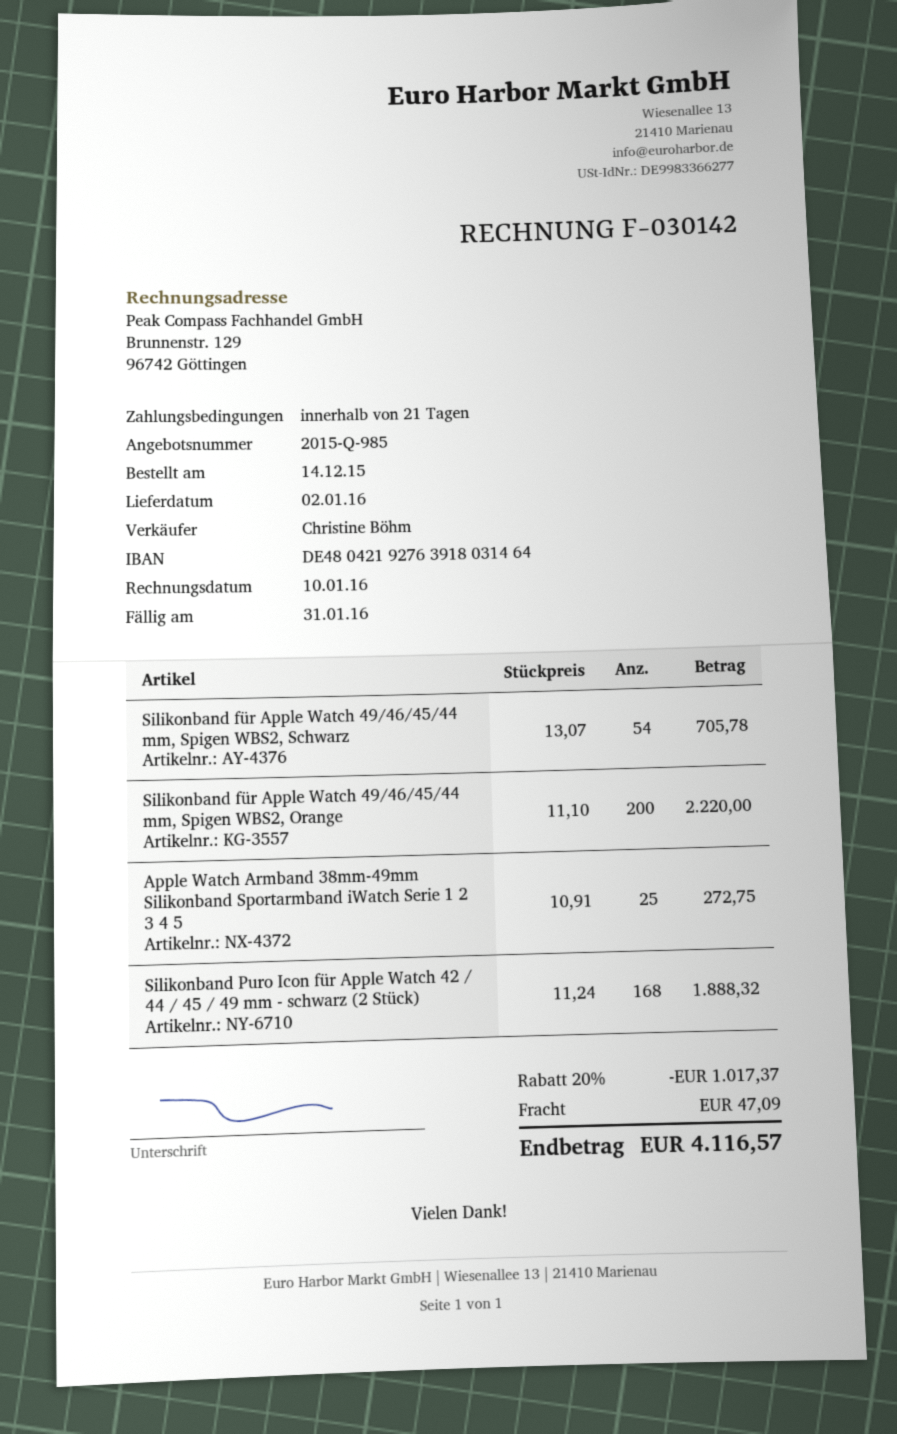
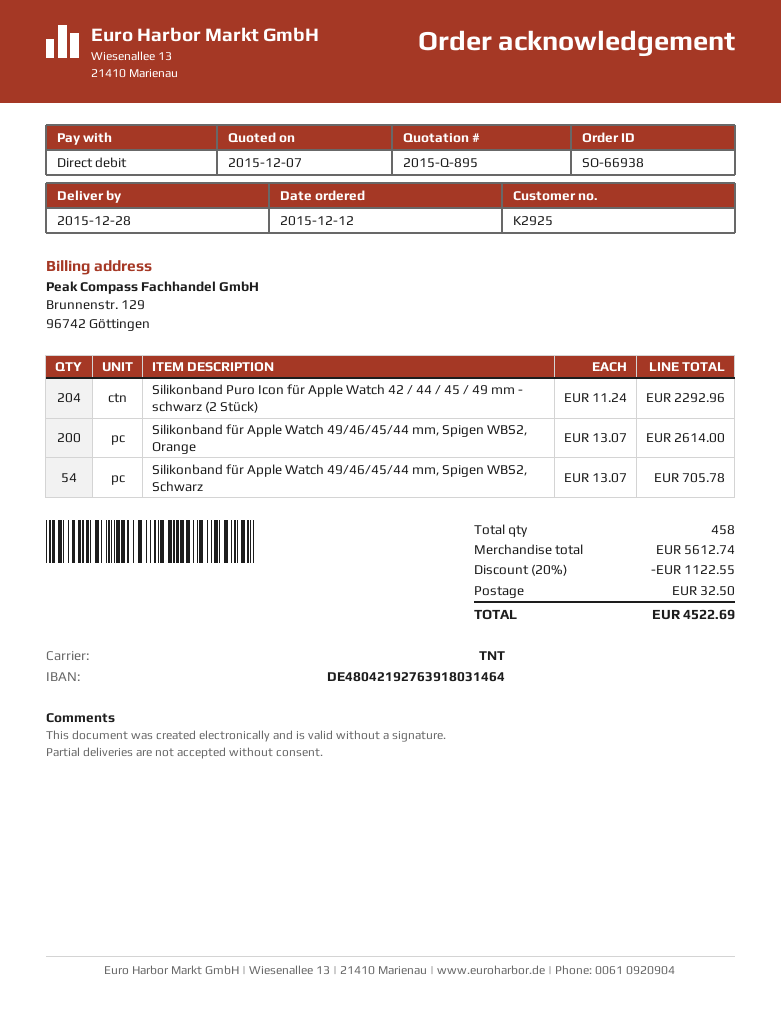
quote number: 2015-Q-985 -> 2015-Q-895
order date: 2015-12-14 -> 2015-12-12
delivery date: 2016-01-02 -> 2015-12-28
Silikonband für Apple Watch 49/46/45/44 mm, Spigen WBS2, Orange: 200 x 11.10 = 2220.00 -> 200 x 13.07 = 2614.00
Apple Watch Armband 38mm-49mm Silikonband Sportarmband iWatch Serie 1 2 3 4 5: 25 x 10.91 = 272.75 -> none
Silikonband Puro Icon für Apple Watch 42 / 44 / 45 / 49 mm - schwarz (2 Stück): 168 x 11.24 = 1888.32 -> 204 x 11.24 = 2292.96
discount: 20% = 1017.37 -> 20% = 1122.55
shipping: 47.09 -> 32.50
total: 4116.57 -> 4522.69

